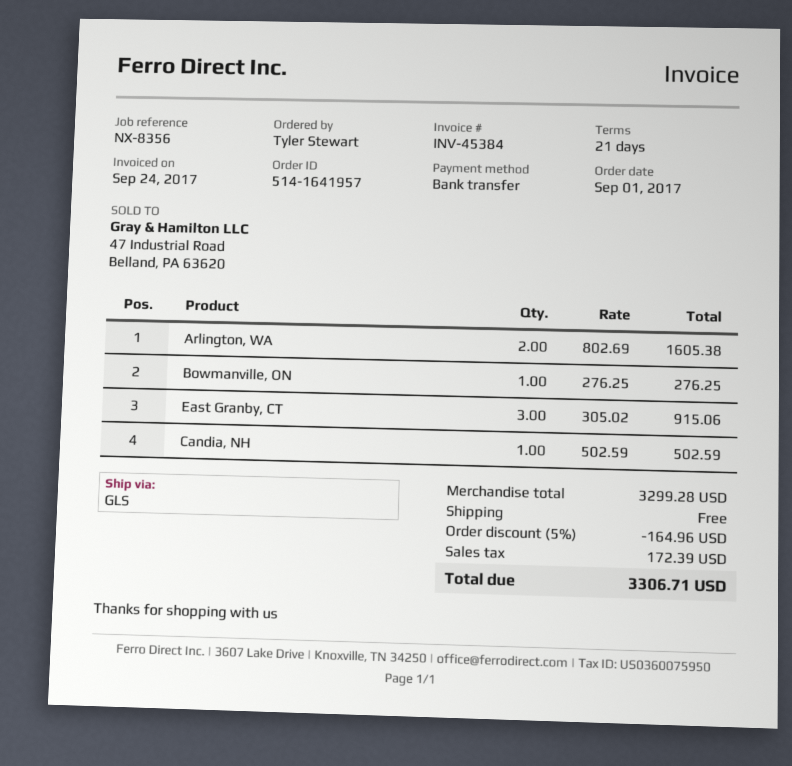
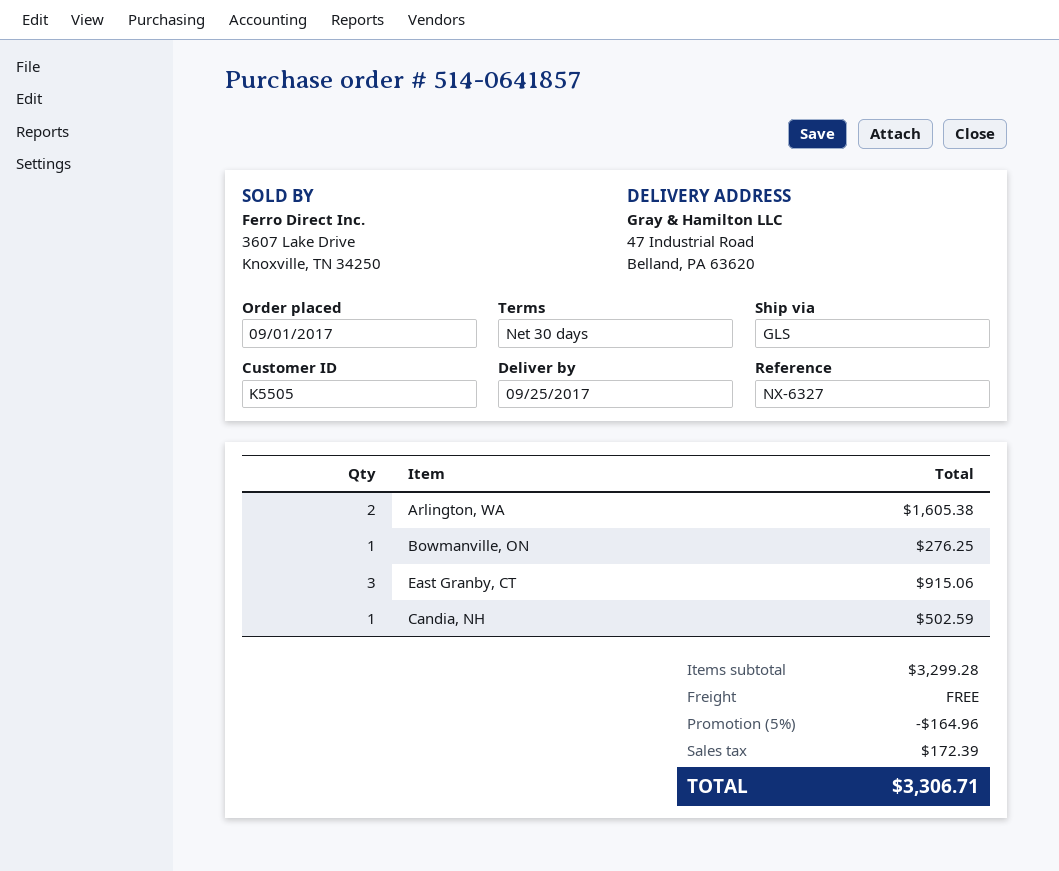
order number: 514-1641957 -> 514-0641857
payment terms: 21 days -> 30 days
reference: NX-8356 -> NX-6327

